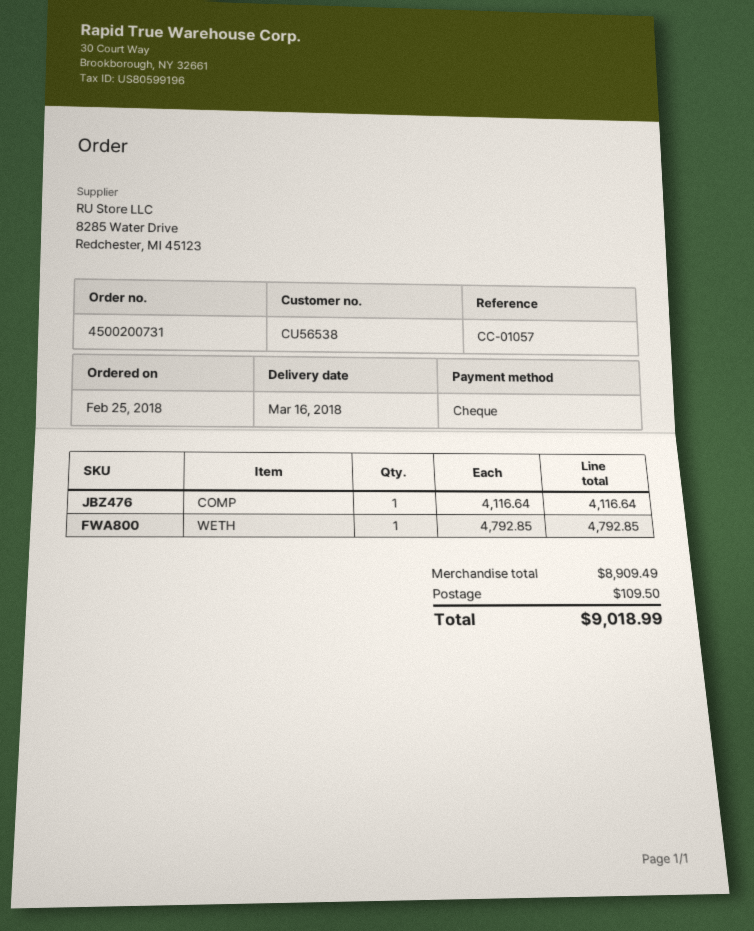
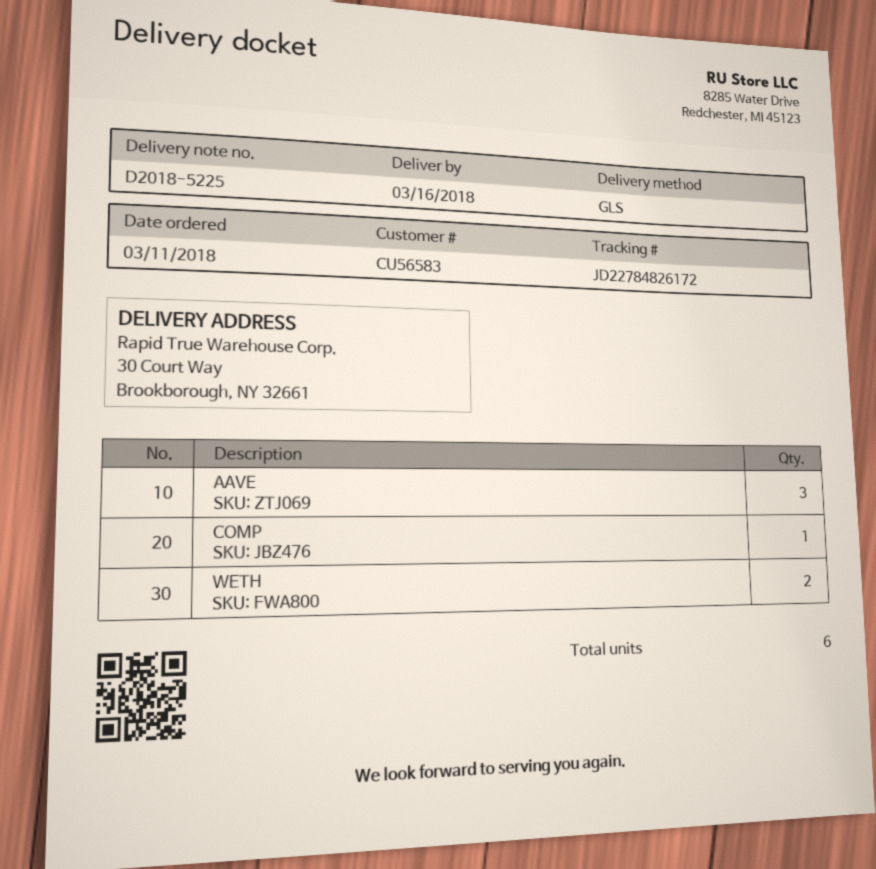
order date: 2018-02-25 -> 2018-03-11
customer number: CU56538 -> CU56583
WETH: 1 -> 2
AAVE: none -> 3

